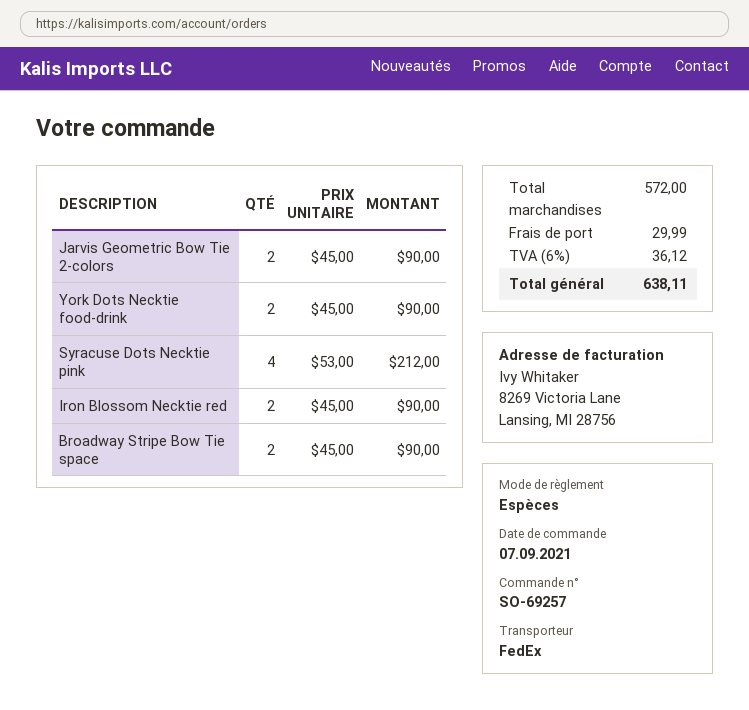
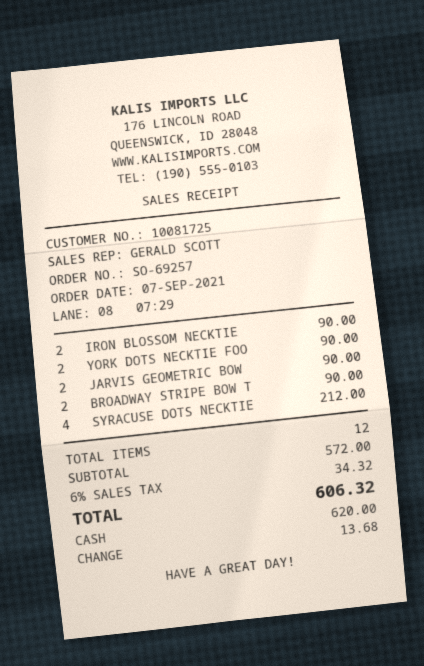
shipping: 29.99 -> none
tax: 6% = 36.12 -> 6% = 34.32
total: 638.11 -> 606.32

